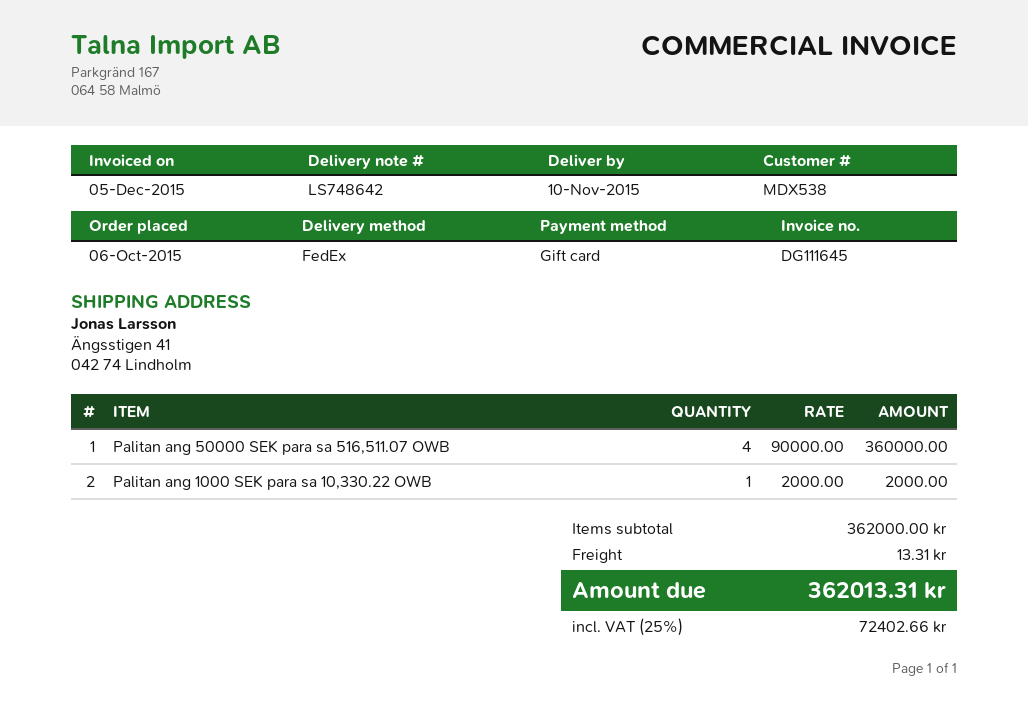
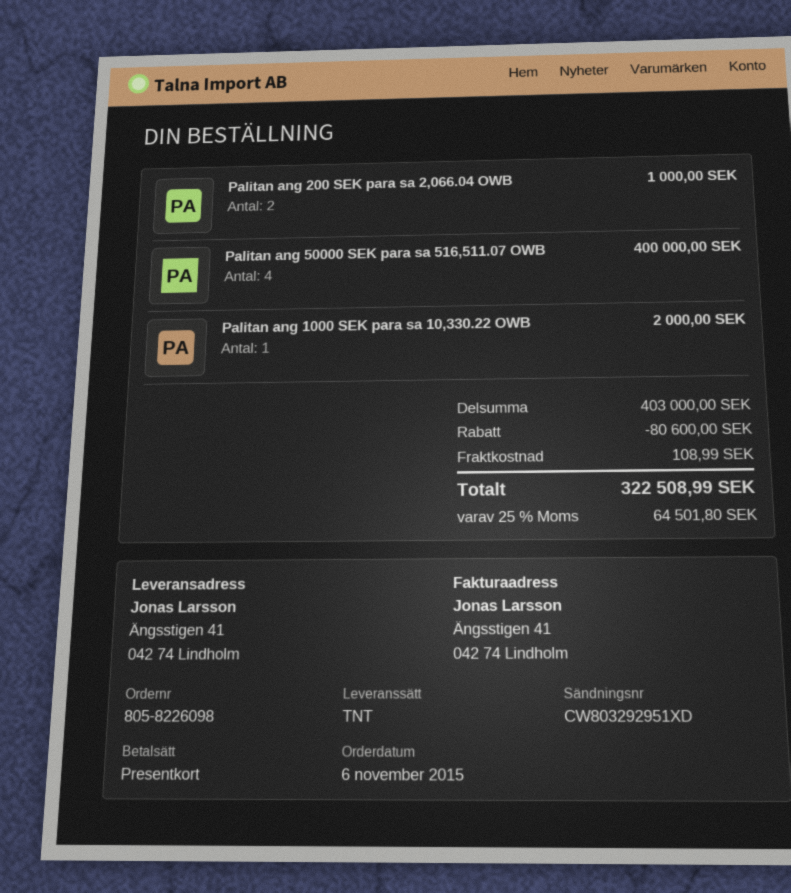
order date: 2015-10-06 -> 2015-11-06
shipping method: FedEx -> TNT
Palitan ang 50000 SEK para sa 516,511.07 OWB: 4 for 360000.00 -> 4 for 400000.00
Palitan ang 200 SEK para sa 2,066.04 OWB: none -> 2 for 1000.00
subtotal: 362000.00 -> 403000.00
discount: none -> 80600.00
shipping: 13.31 -> 108.99
tax: 25% = 72402.66 -> 25% = 64501.80
total: 362013.31 -> 322508.99

